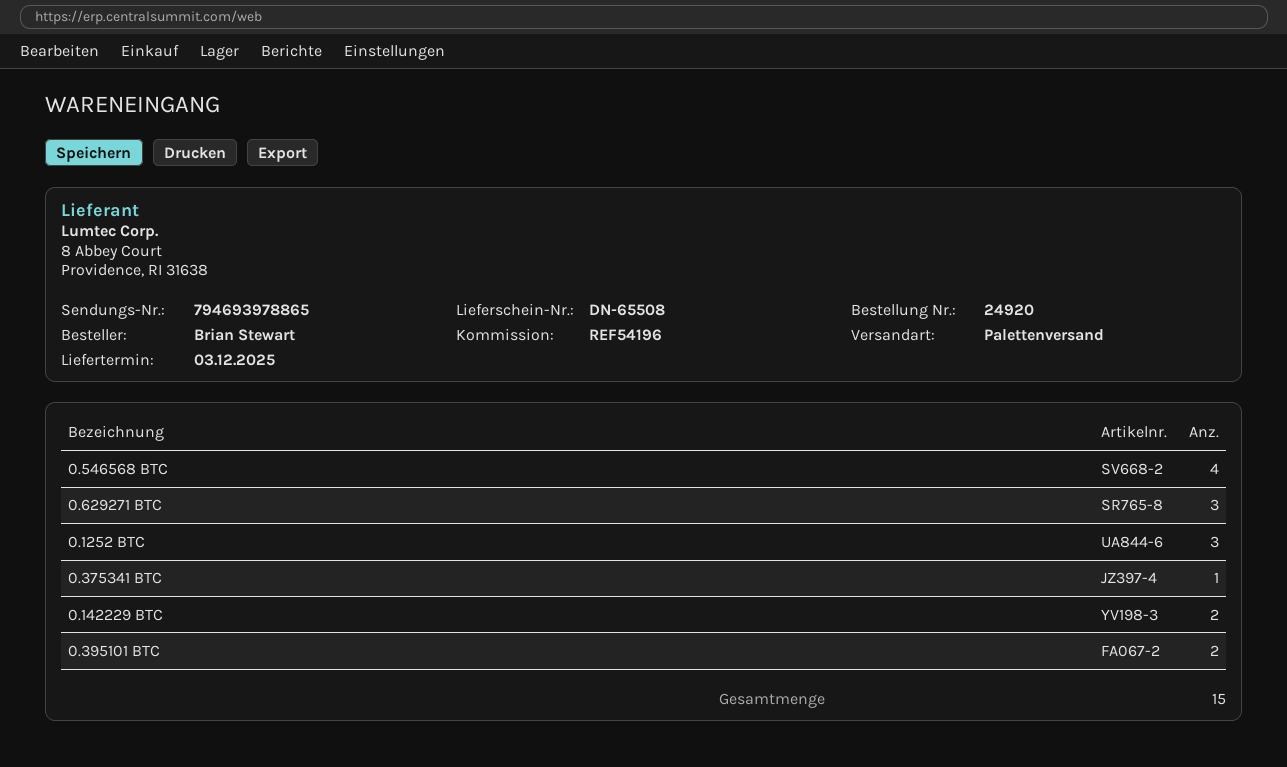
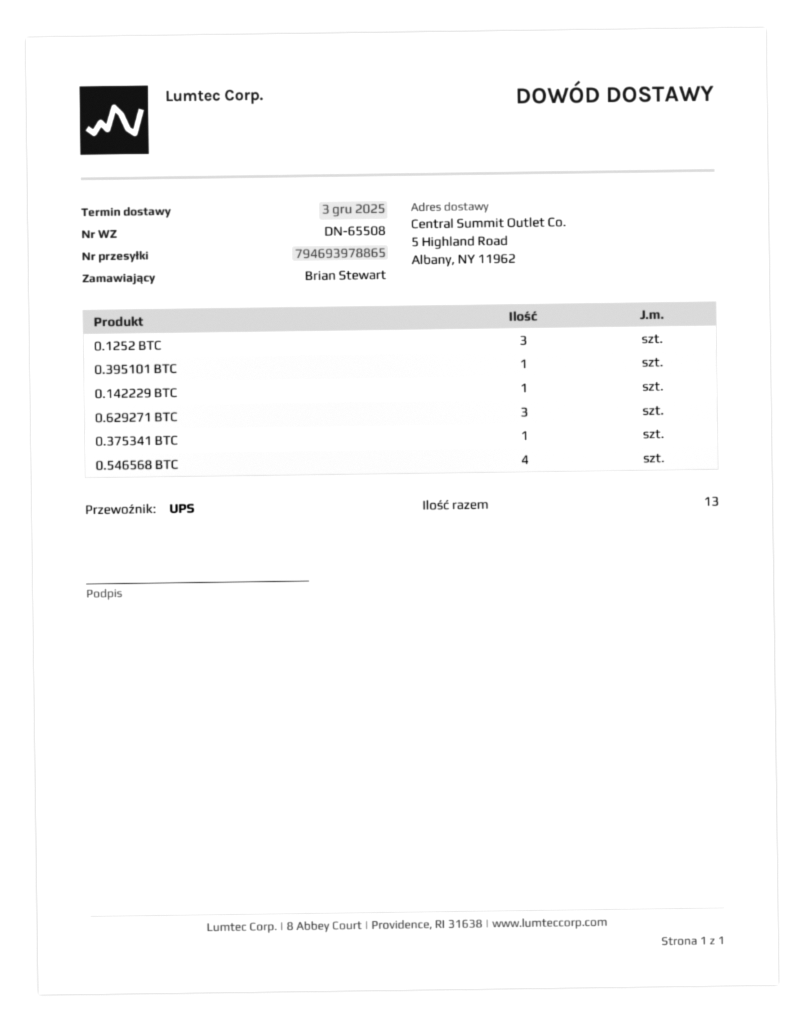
shipping method: pallet freight -> UPS
0.142229 BTC: 2 -> 1
0.395101 BTC: 2 -> 1
total quantity: 15 -> 13

